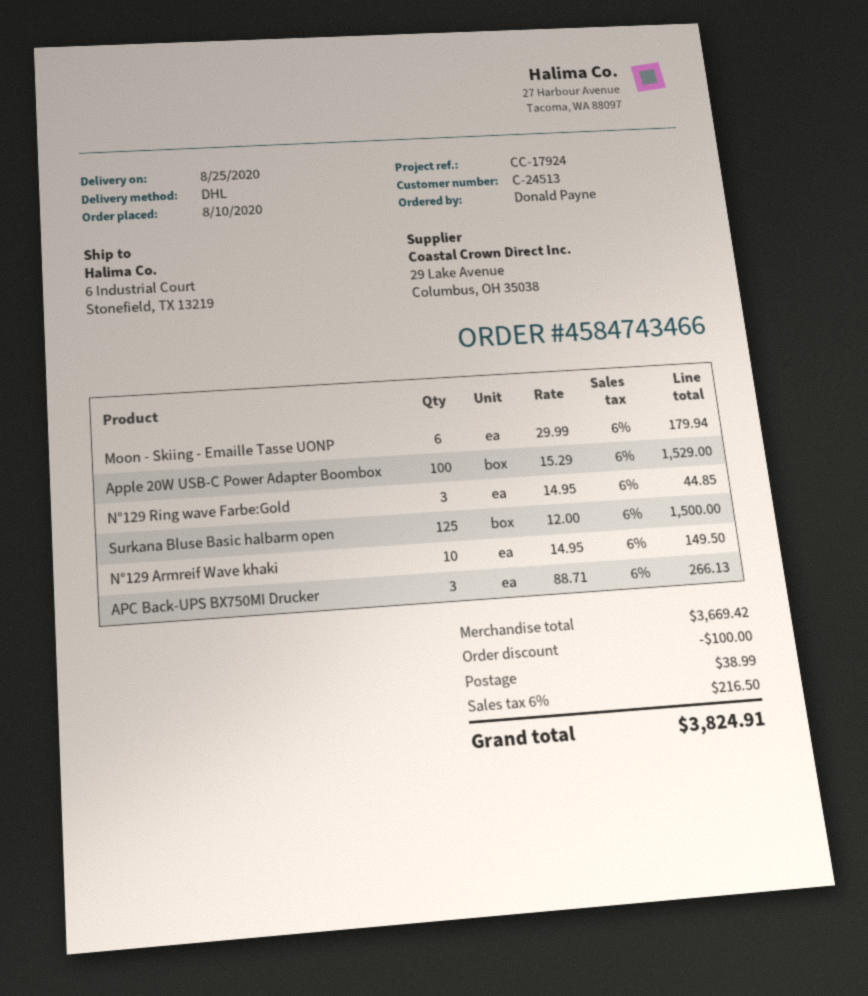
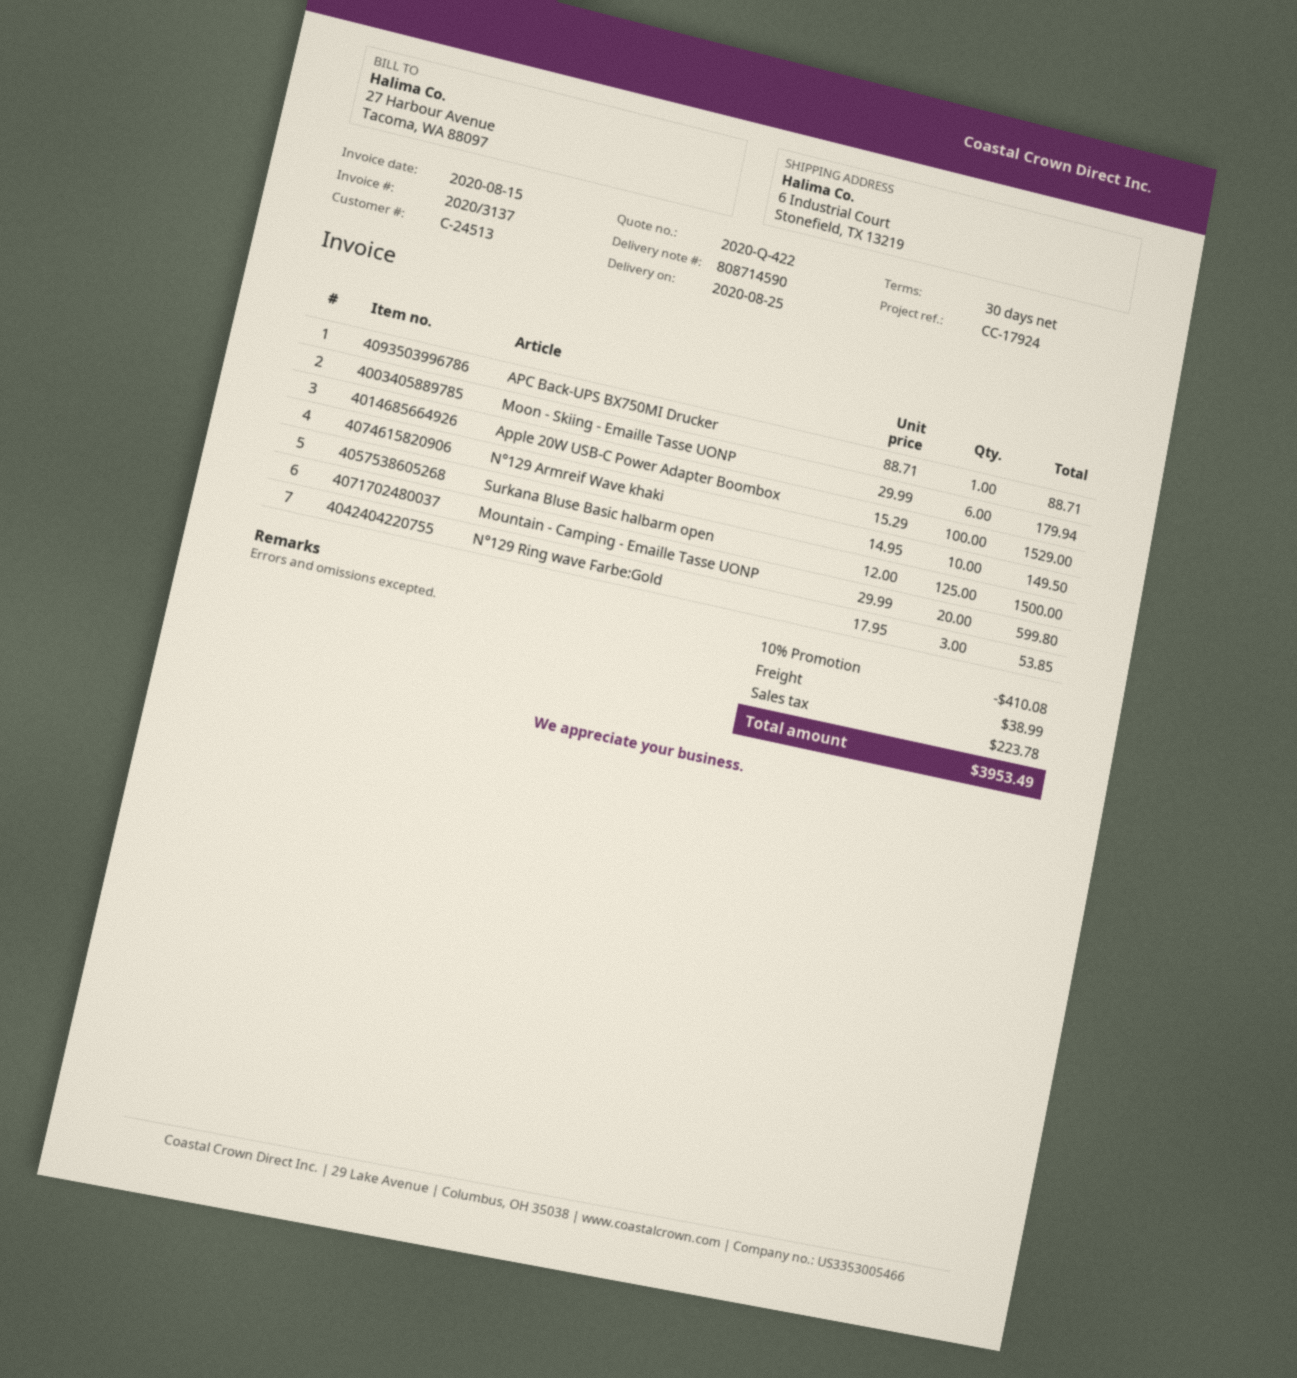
N°129 Ring wave Farbe:Gold: 3 x 14.95 = 44.85 -> 3 x 17.95 = 53.85
APC Back-UPS BX750MI Drucker: 3 x 88.71 = 266.13 -> 1 x 88.71 = 88.71
Mountain - Camping - Emaille Tasse UONP: none -> 20 x 29.99 = 599.80
discount: 100.00 -> 410.08
tax: 216.50 -> 223.78
total: 3824.91 -> 3953.49

